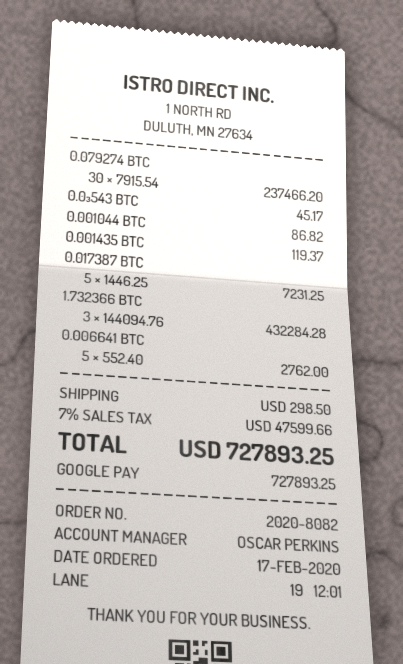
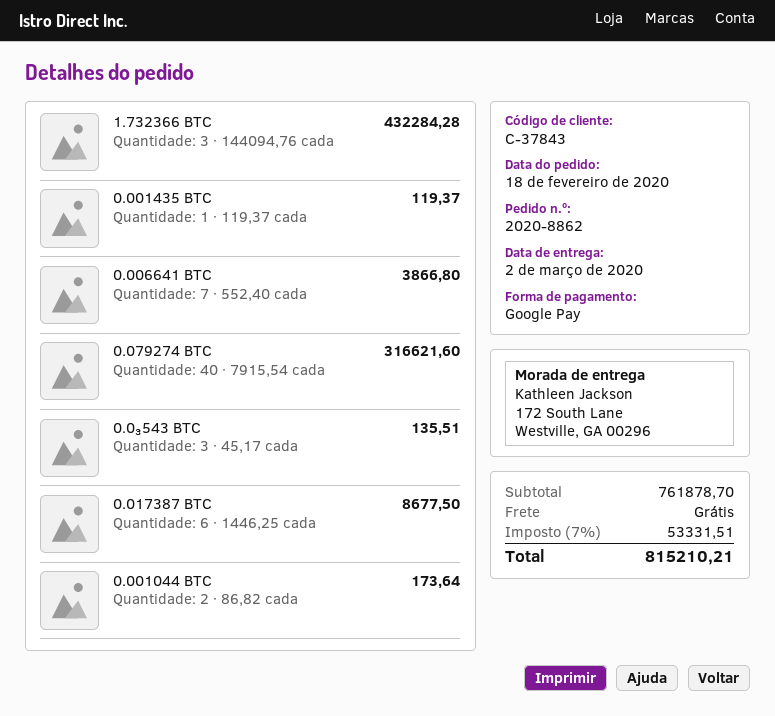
order number: 2020-8082 -> 2020-8862
order date: 2020-02-17 -> 2020-02-18
0.079274 BTC: 30 x 7915.54 = 237466.20 -> 40 x 7915.54 = 316621.60
0.0₃543 BTC: 1 x 45.17 = 45.17 -> 3 x 45.17 = 135.51
0.001044 BTC: 1 x 86.82 = 86.82 -> 2 x 86.82 = 173.64
0.017387 BTC: 5 x 1446.25 = 7231.25 -> 6 x 1446.25 = 8677.50
0.006641 BTC: 5 x 552.40 = 2762.00 -> 7 x 552.40 = 3866.80
shipping: 298.50 -> 0.00
tax: 7% = 47599.66 -> 7% = 53331.51
total: 727893.25 -> 815210.21

